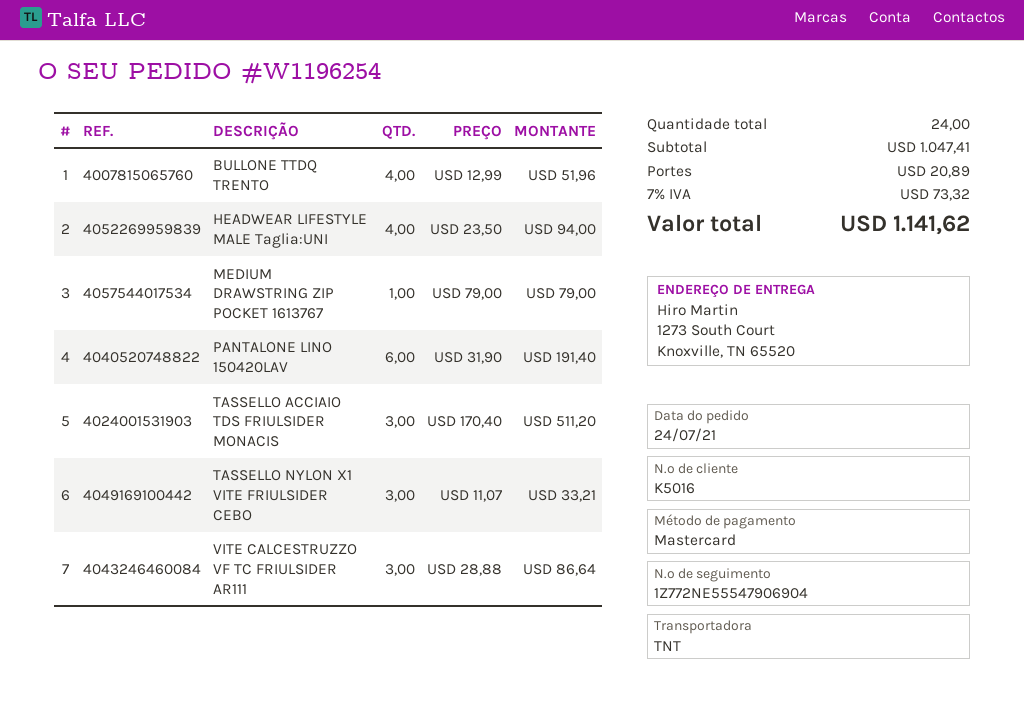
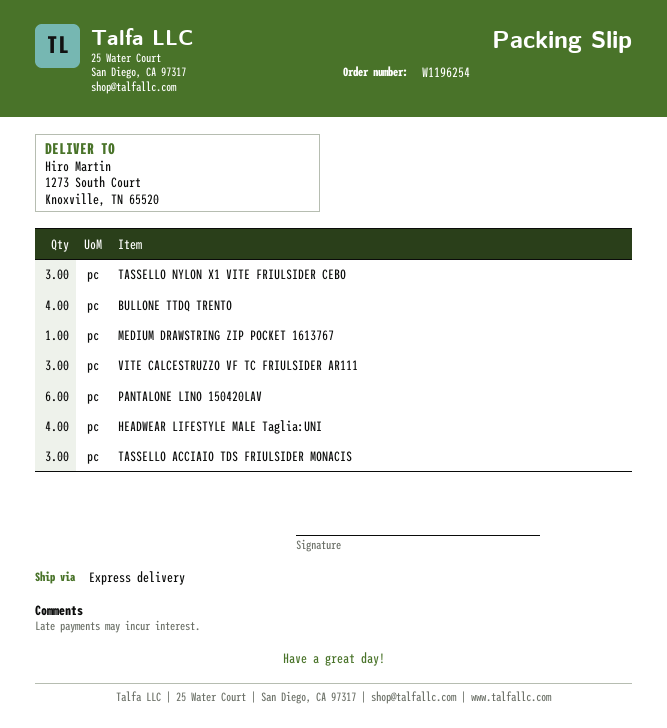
shipping method: TNT -> express

